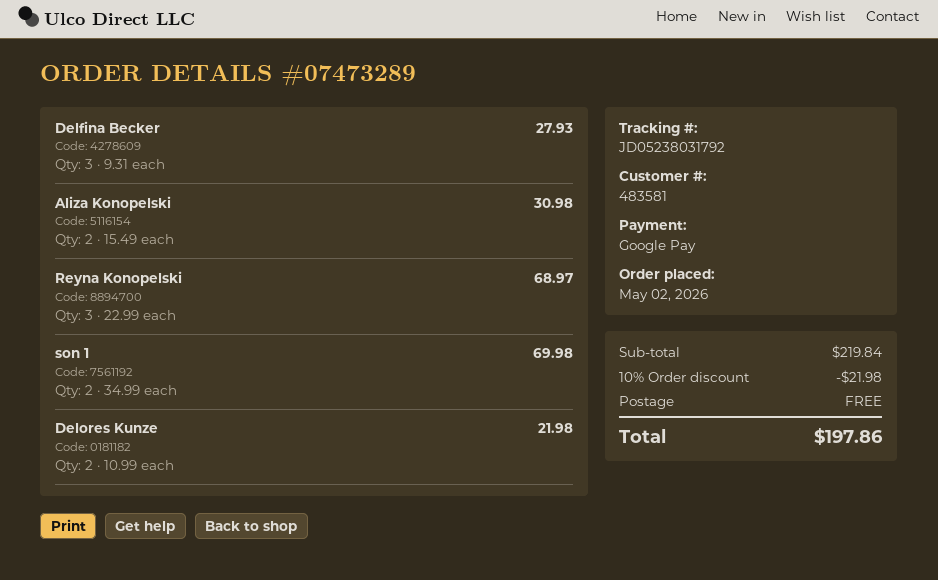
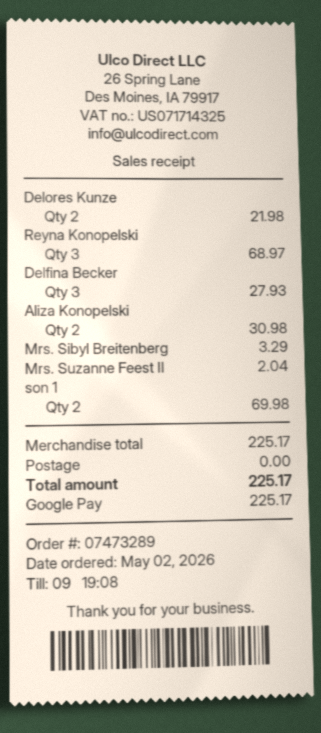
Mrs. Sibyl Breitenberg: none -> 1 for 3.29
Mrs. Suzanne Feest II: none -> 1 for 2.04
subtotal: 219.84 -> 225.17
discount: 10% = 21.98 -> none
total: 197.86 -> 225.17

